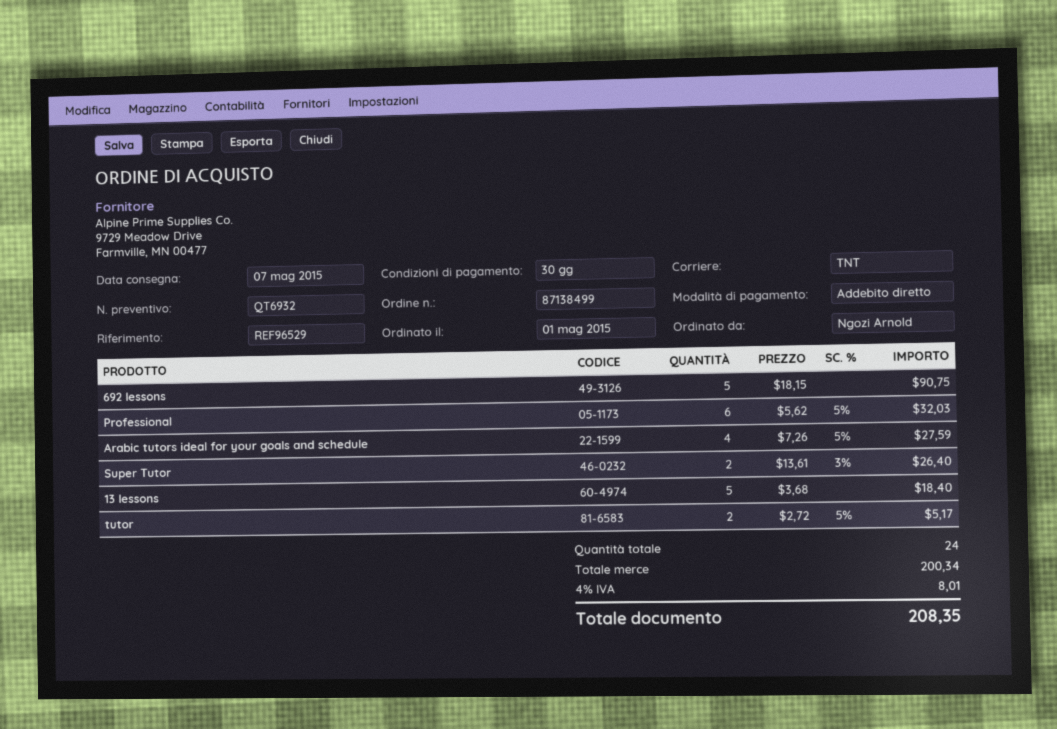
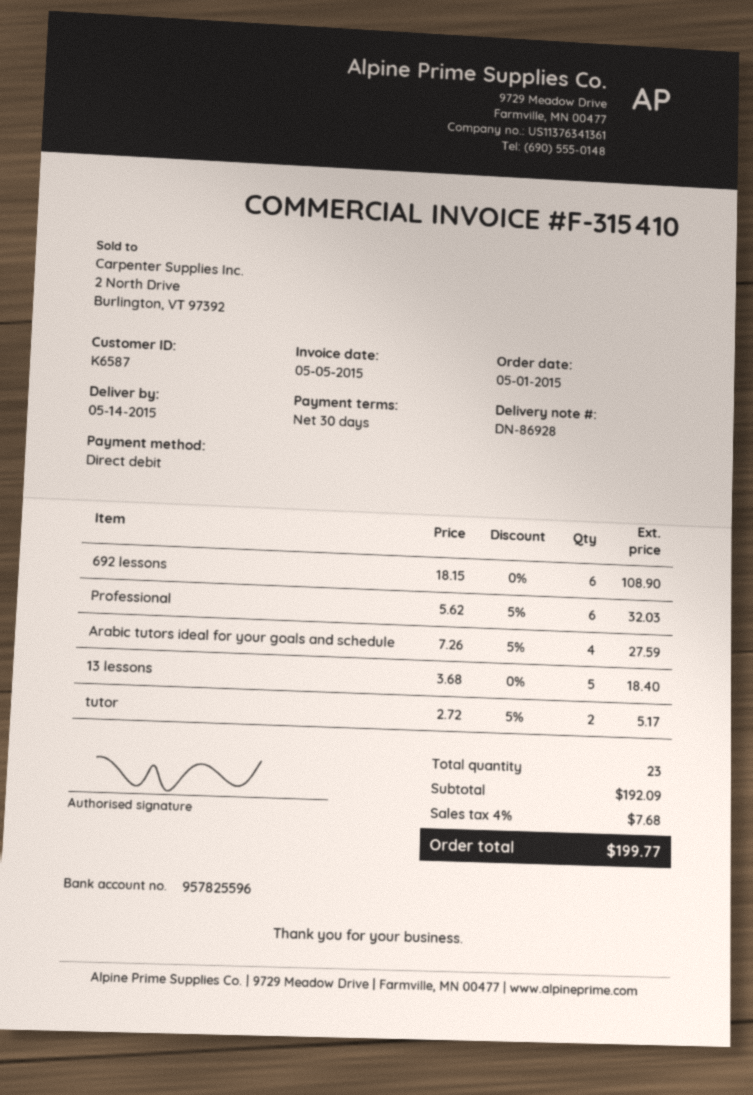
delivery date: 2015-05-07 -> 2015-05-14
692 lessons: 5 x 18.15 = 90.75 -> 6 x 18.15 = 108.90
Super Tutor: 2 x 13.61 - 3% = 26.40 -> none
total quantity: 24 -> 23
subtotal: 200.34 -> 192.09
tax: 4% = 8.01 -> 4% = 7.68
total: 208.35 -> 199.77

